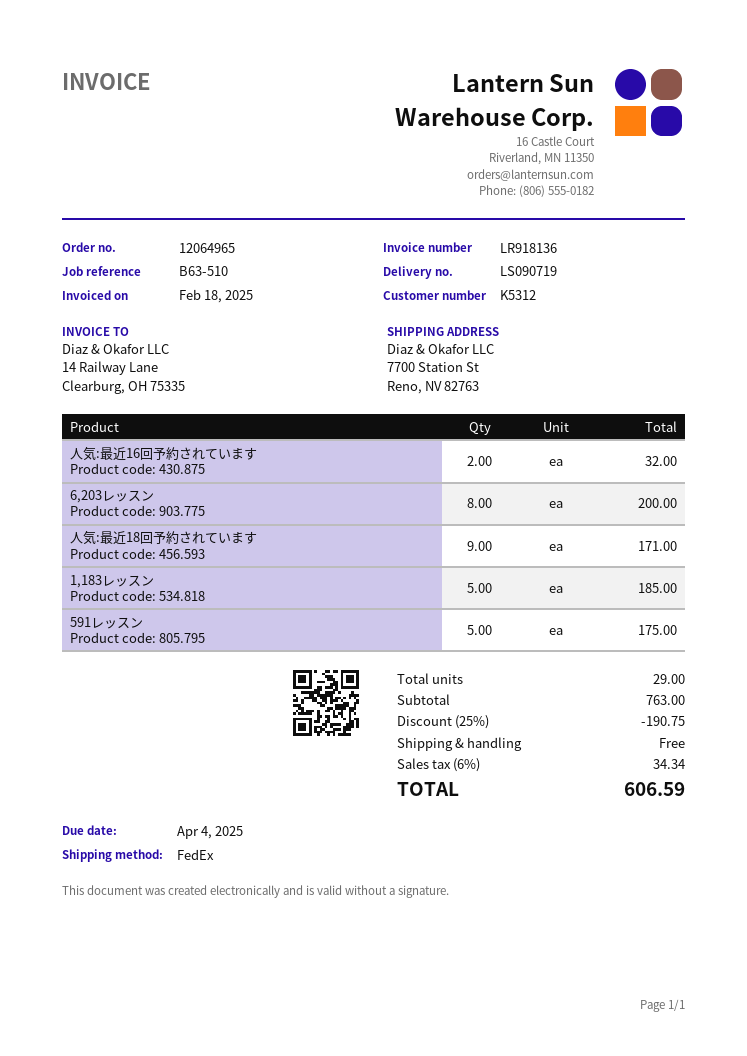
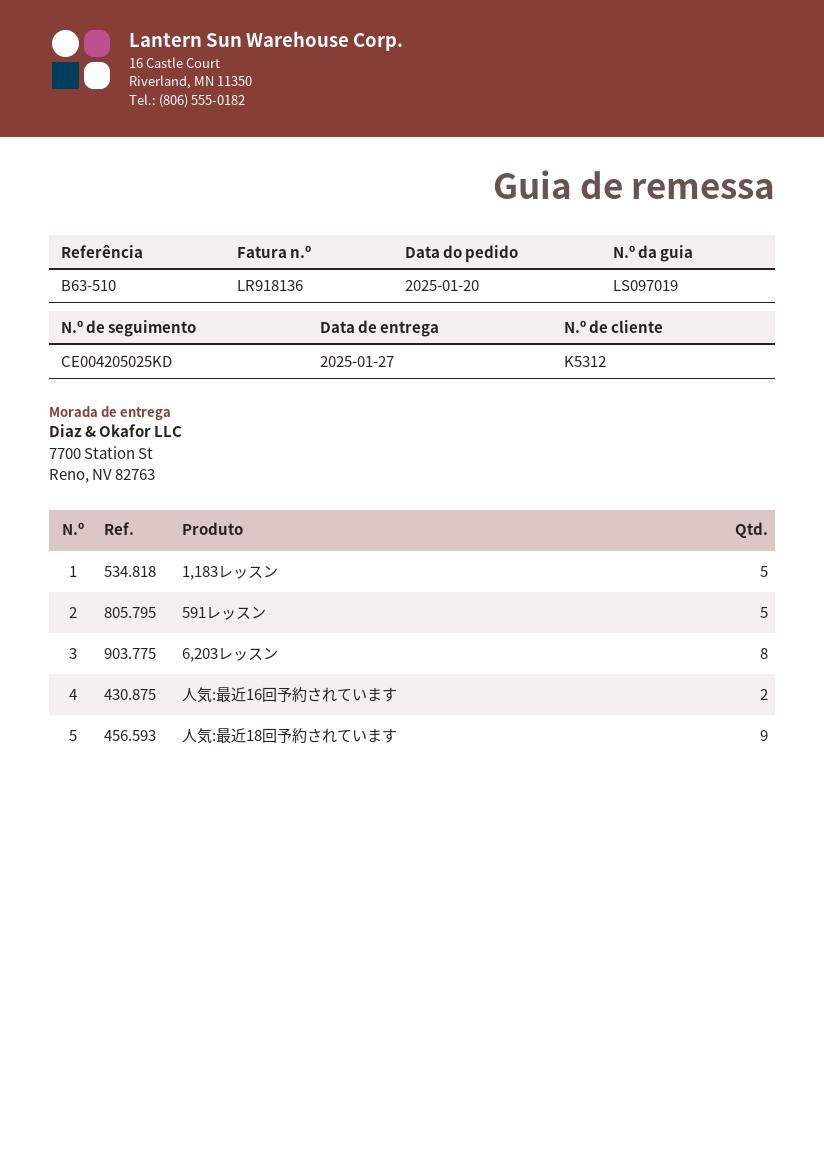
delivery note number: LS090719 -> LS097019

